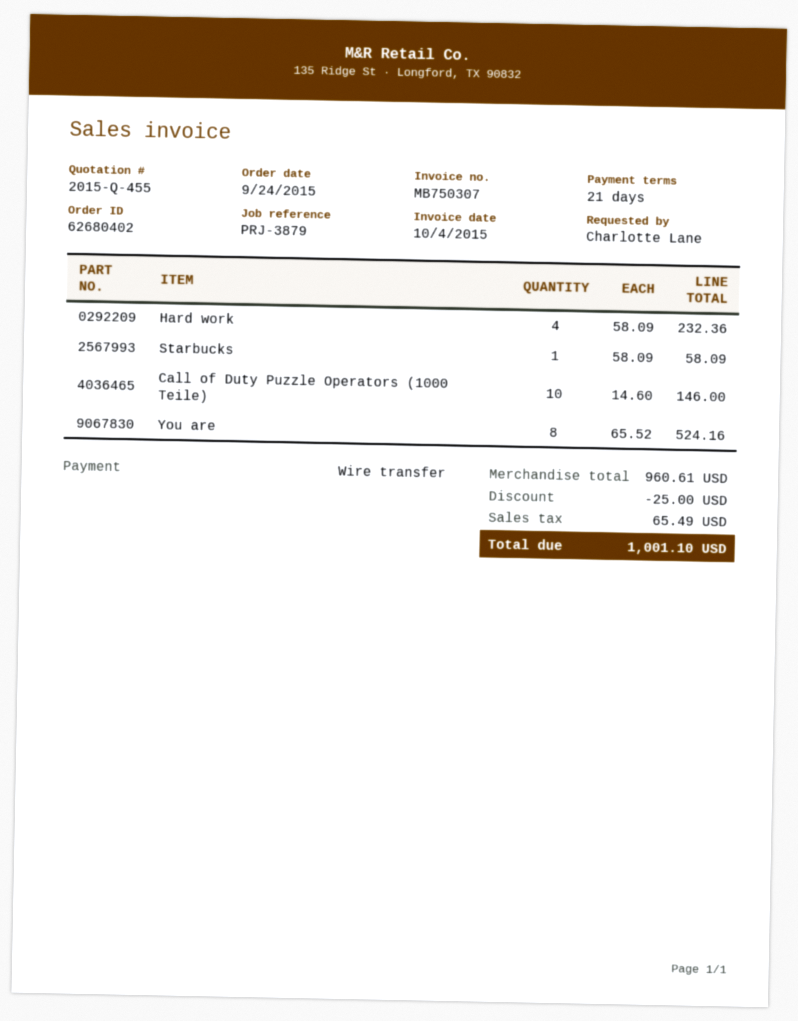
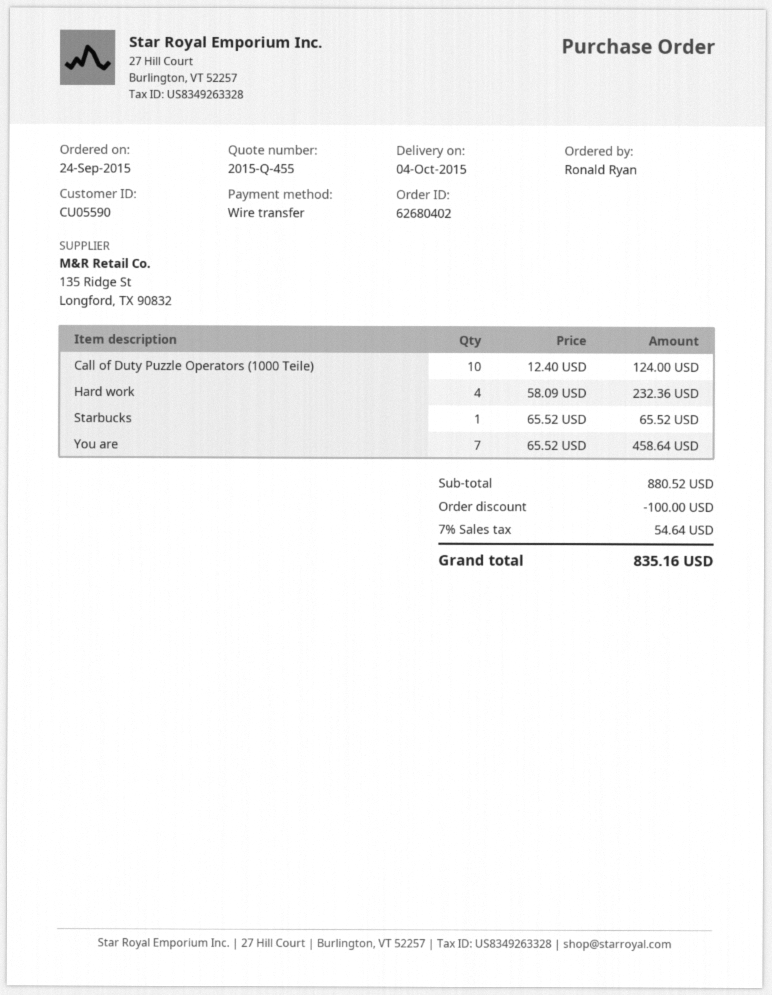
ordered by: Charlotte Lane -> Ronald Ryan
Starbucks: 1 x 58.09 = 58.09 -> 1 x 65.52 = 65.52
Call of Duty Puzzle Operators (1000 Teile): 10 x 14.60 = 146.00 -> 10 x 12.40 = 124.00
You are: 8 x 65.52 = 524.16 -> 7 x 65.52 = 458.64
subtotal: 960.61 -> 880.52
discount: 25.00 -> 100.00
tax: 65.49 -> 54.64
total: 1001.10 -> 835.16

